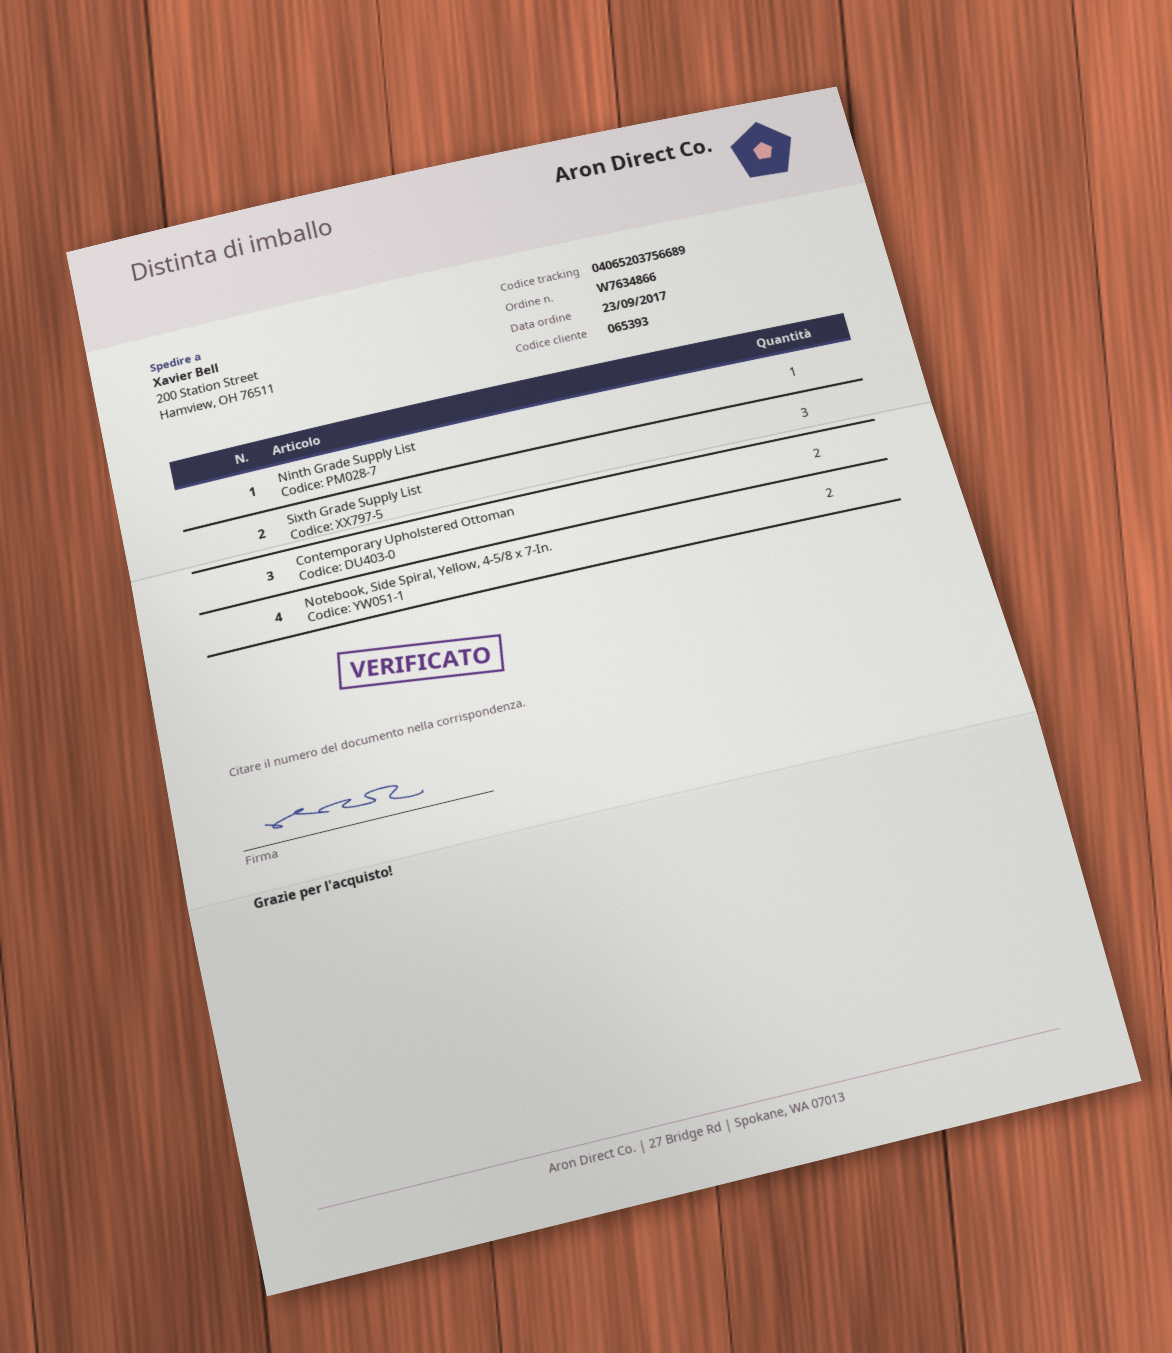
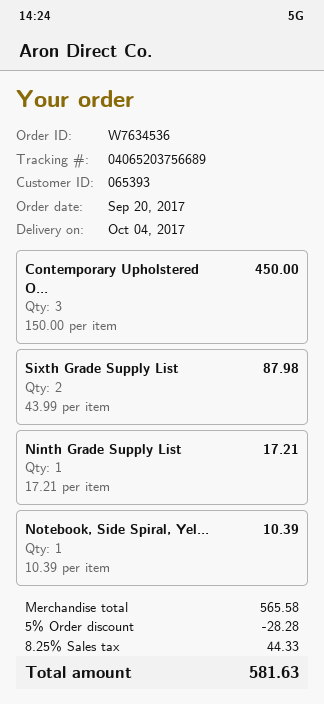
order number: W7634866 -> W7634536
order date: 2017-09-23 -> 2017-09-20
Sixth Grade Supply List: 3 -> 2
Contemporary Upholstered Ottoman: 2 -> 3
Notebook, Side Spiral, Yellow, 4-5/8 x 7-In.: 2 -> 1

